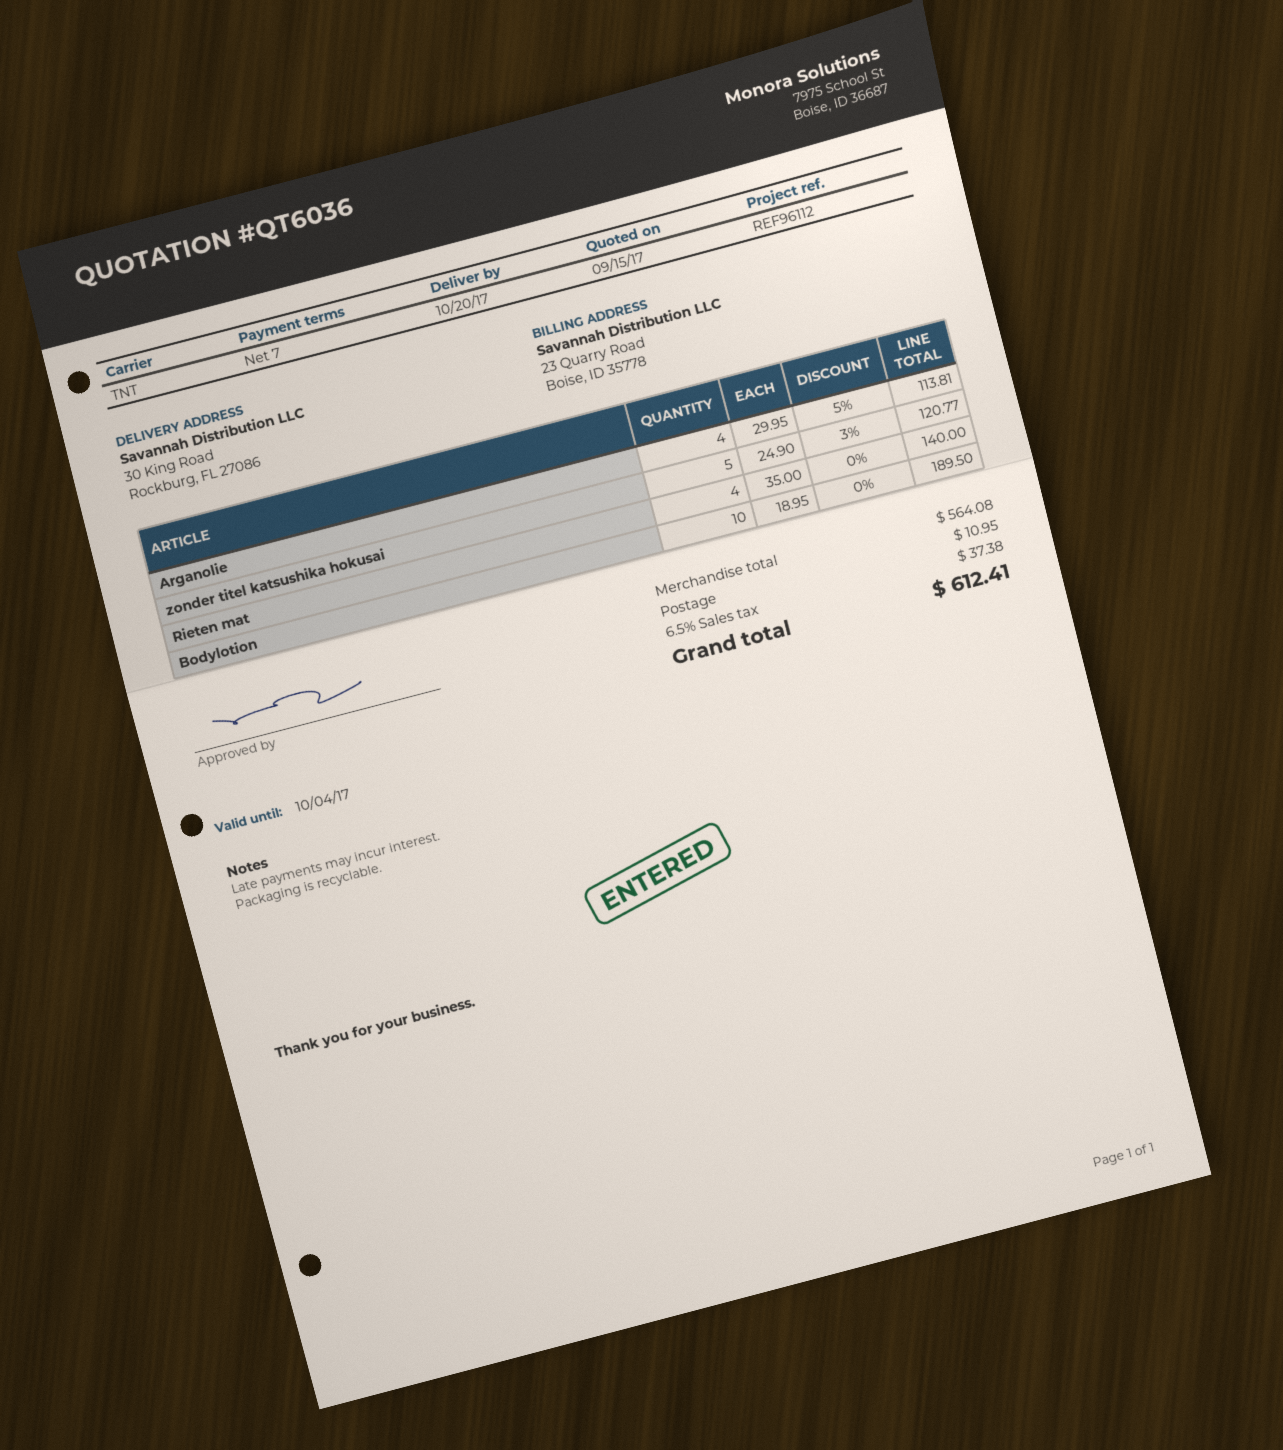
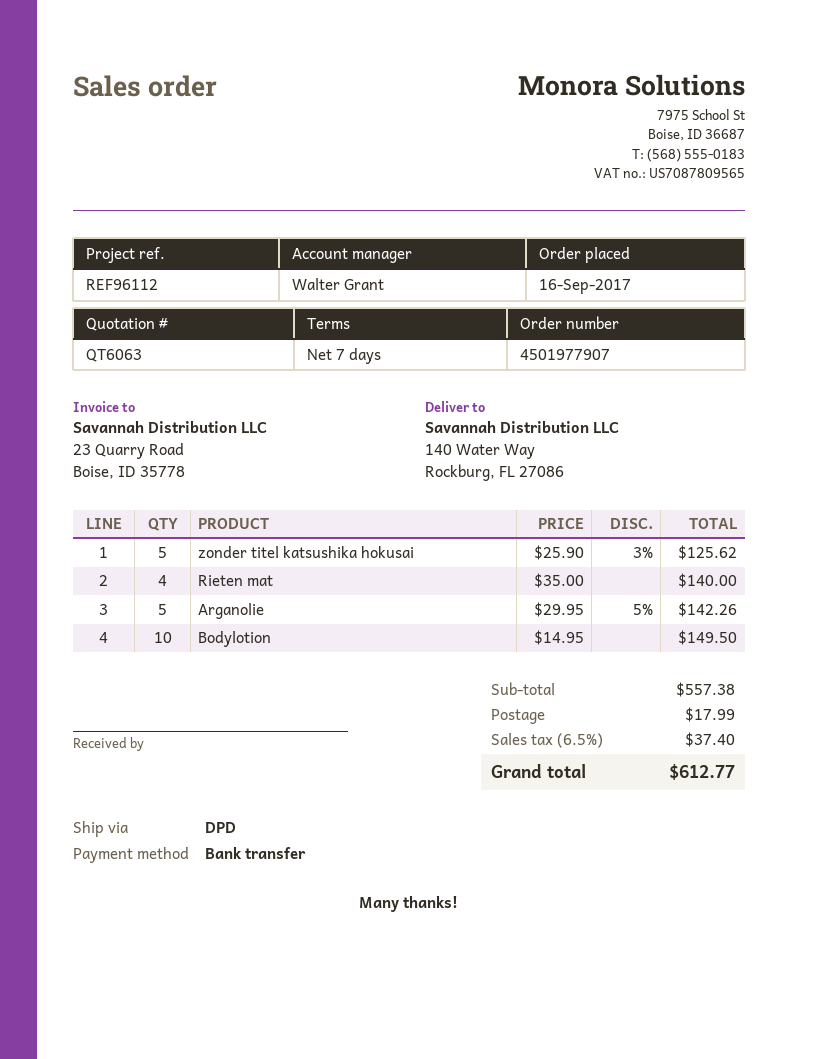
quote number: QT6036 -> QT6063
shipping method: TNT -> DPD
ship to: 30 King Road, Rockburg, FL 27086 -> 140 Water Way, Rockburg, FL 27086
Arganolie: 4 x 29.95 - 5% = 113.81 -> 5 x 29.95 - 5% = 142.26
zonder titel katsushika hokusai: 5 x 24.90 - 3% = 120.77 -> 5 x 25.90 - 3% = 125.62
Bodylotion: 10 x 18.95 = 189.50 -> 10 x 14.95 = 149.50
subtotal: 564.08 -> 557.38
shipping: 10.95 -> 17.99
tax: 6.5% = 37.38 -> 6.5% = 37.40
total: 612.41 -> 612.77

